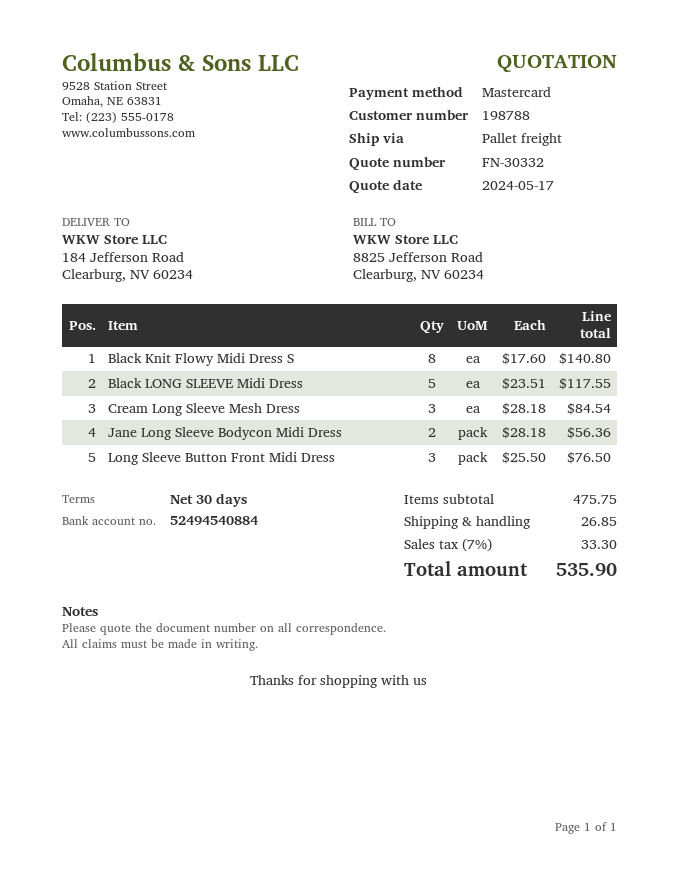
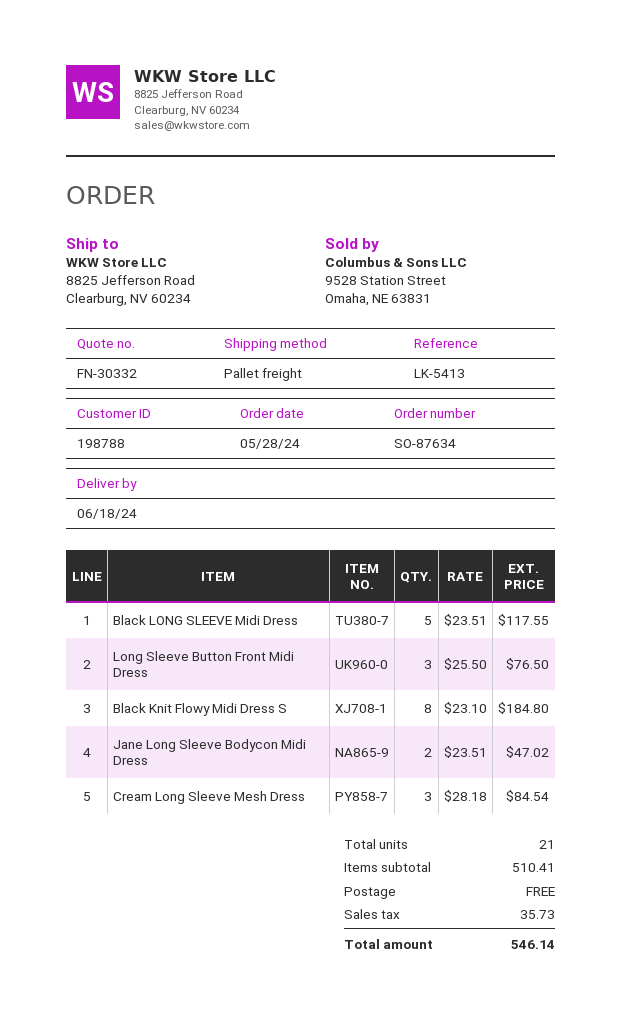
ship to: 184 Jefferson Road, Clearburg, NV 60234 -> 8825 Jefferson Road, Clearburg, NV 60234
Black Knit Flowy Midi Dress S: 8 x 17.60 = 140.80 -> 8 x 23.10 = 184.80
Jane Long Sleeve Bodycon Midi Dress: 2 x 28.18 = 56.36 -> 2 x 23.51 = 47.02
subtotal: 475.75 -> 510.41
shipping: 26.85 -> 0.00
tax: 33.30 -> 35.73
total: 535.90 -> 546.14

